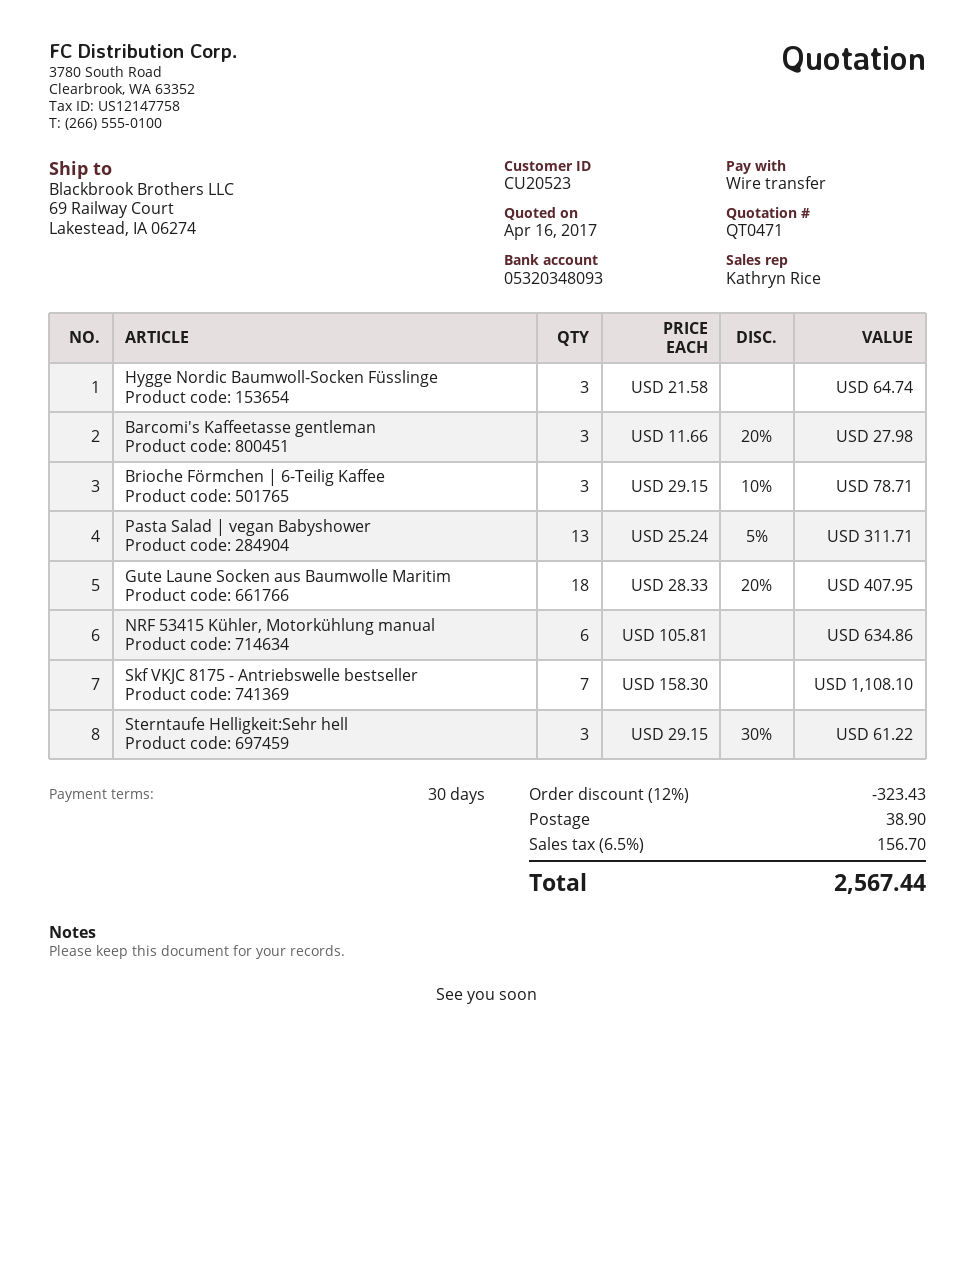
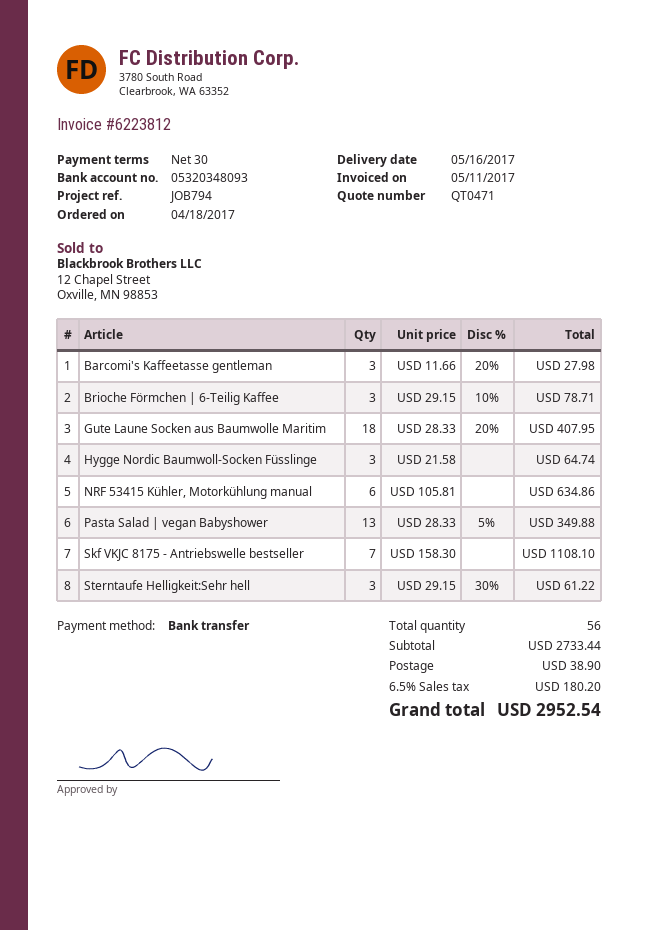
Pasta Salad | vegan Babyshower: 13 x 25.24 - 5% = 311.71 -> 13 x 28.33 - 5% = 349.88
discount: 12% = 323.43 -> none
tax: 6.5% = 156.70 -> 6.5% = 180.20
total: 2567.44 -> 2952.54

